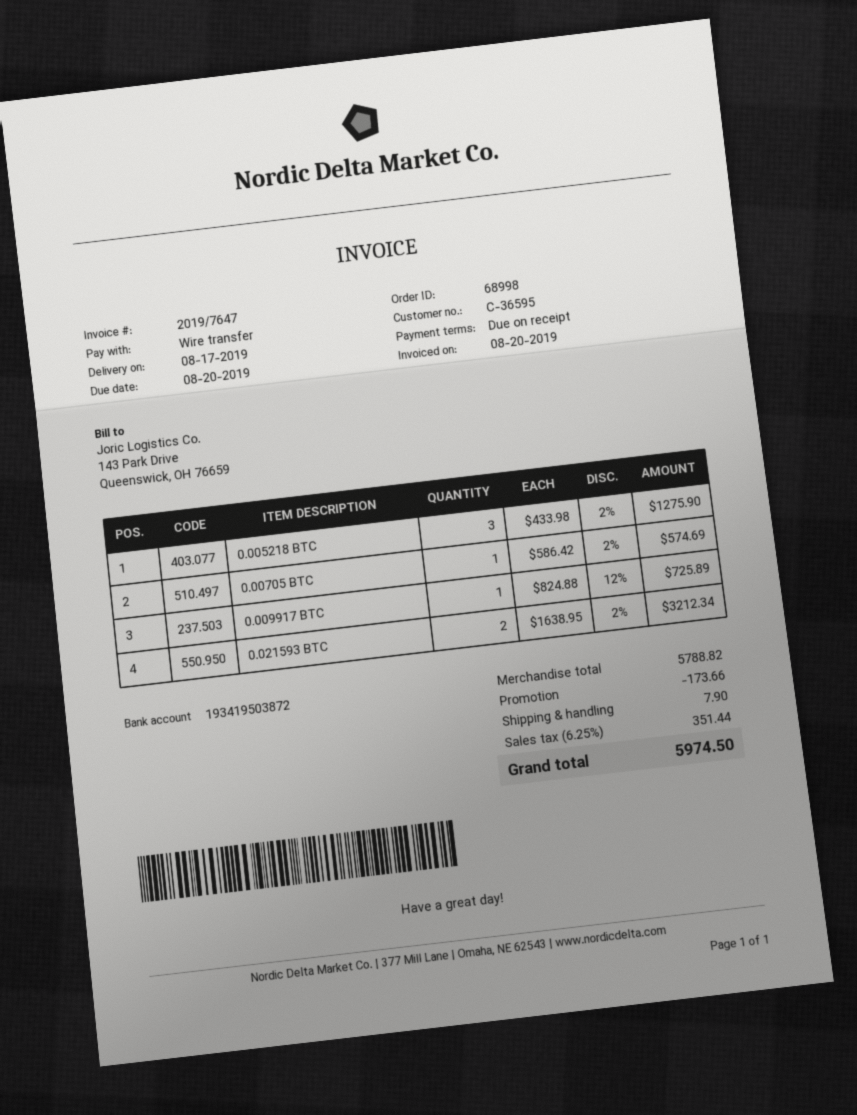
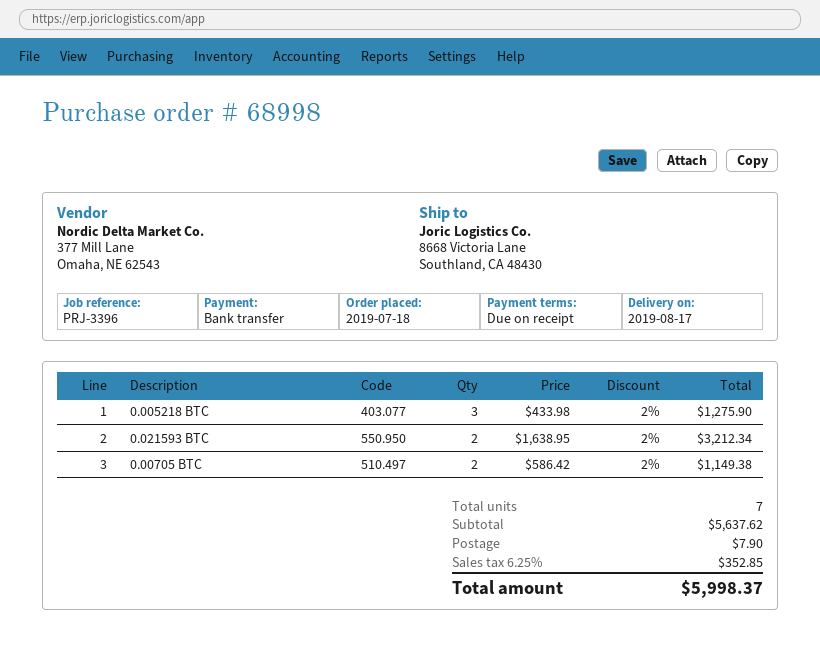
0.00705 BTC: 1 x 586.42 - 2% = 574.69 -> 2 x 586.42 - 2% = 1149.38
0.009917 BTC: 1 x 824.88 - 12% = 725.89 -> none
subtotal: 5788.82 -> 5637.62
discount: 173.66 -> none
tax: 6.25% = 351.44 -> 6.25% = 352.85
total: 5974.50 -> 5998.37

